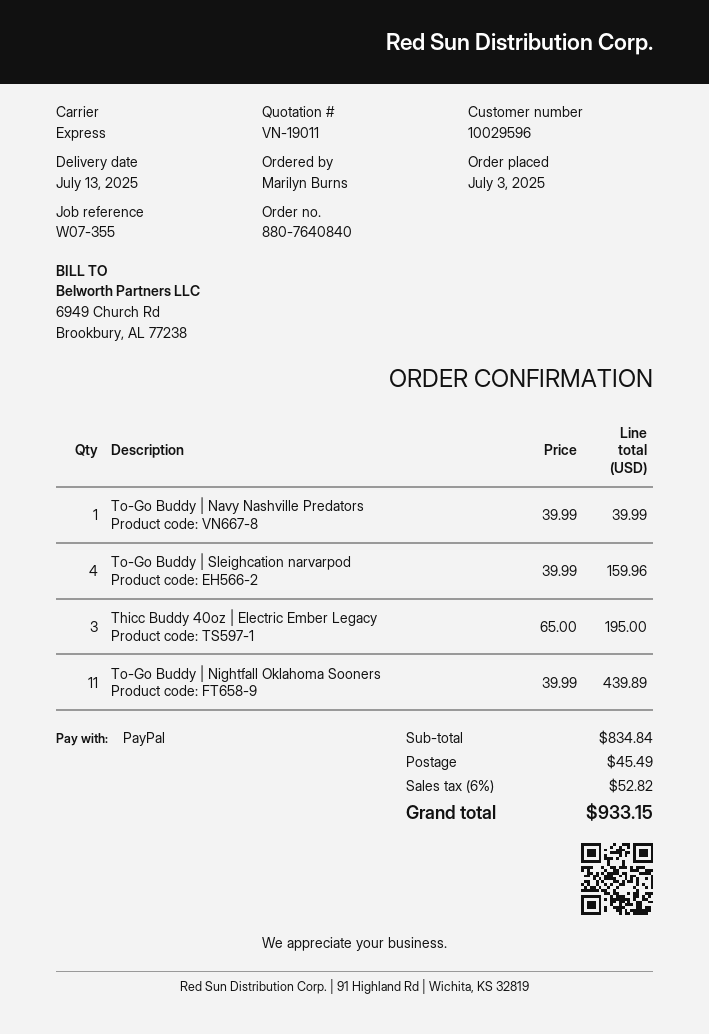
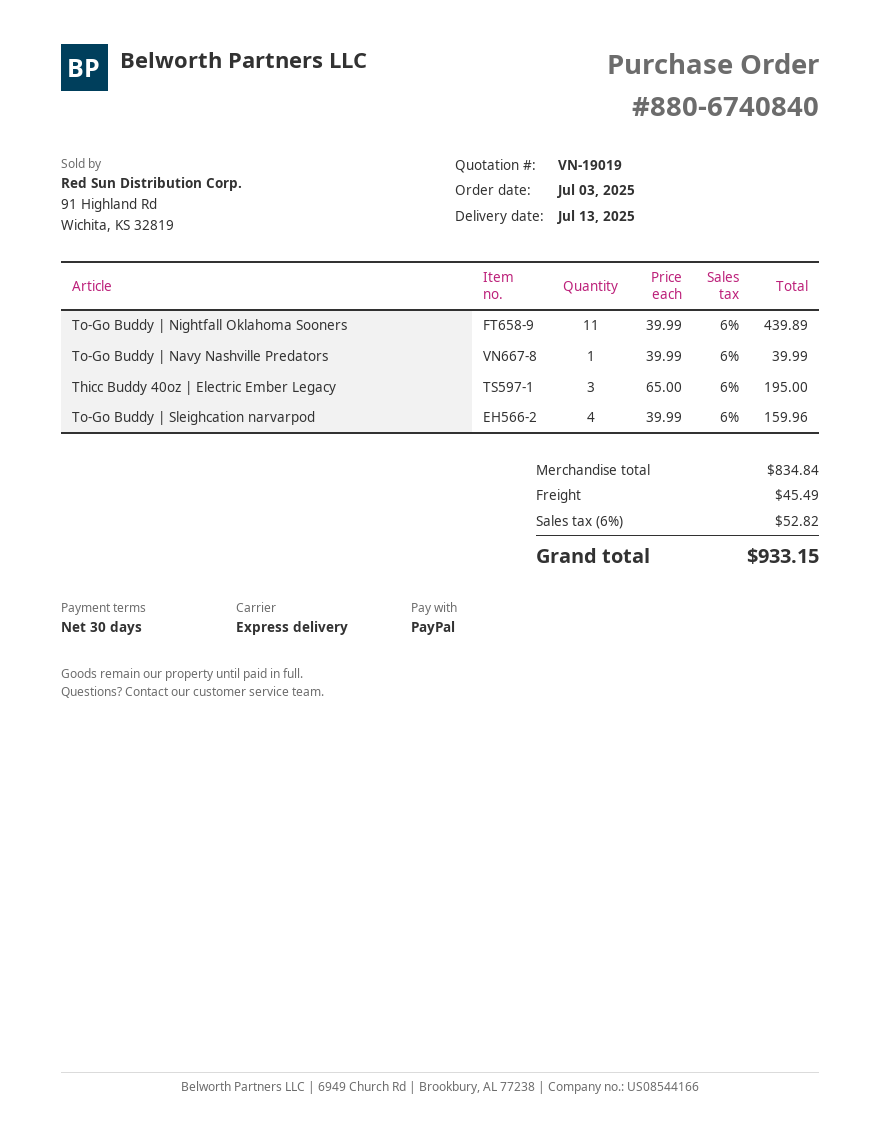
quote number: VN-19011 -> VN-19019
order number: 880-7640840 -> 880-6740840

